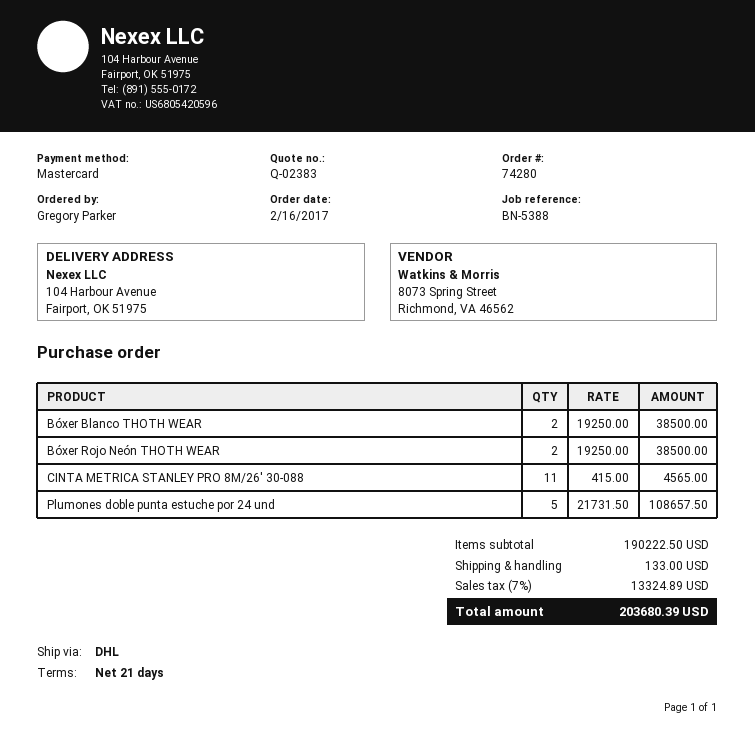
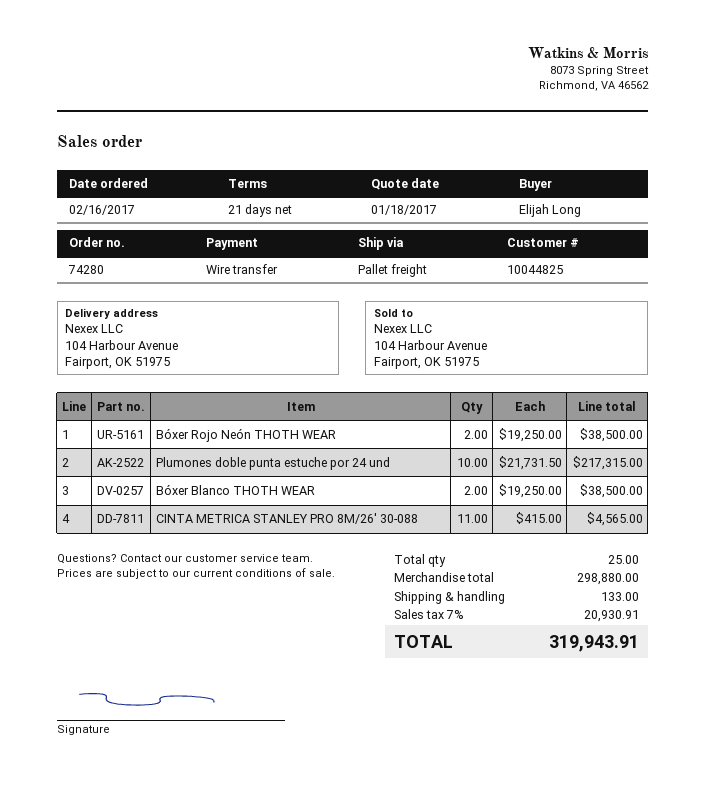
ordered by: Gregory Parker -> Elijah Long
payment method: Mastercard -> bank transfer
shipping method: DHL -> pallet freight
Plumones doble punta estuche por 24 und: 5 x 21731.50 = 108657.50 -> 10 x 21731.50 = 217315.00
subtotal: 190222.50 -> 298880.00
tax: 7% = 13324.89 -> 7% = 20930.91
total: 203680.39 -> 319943.91

